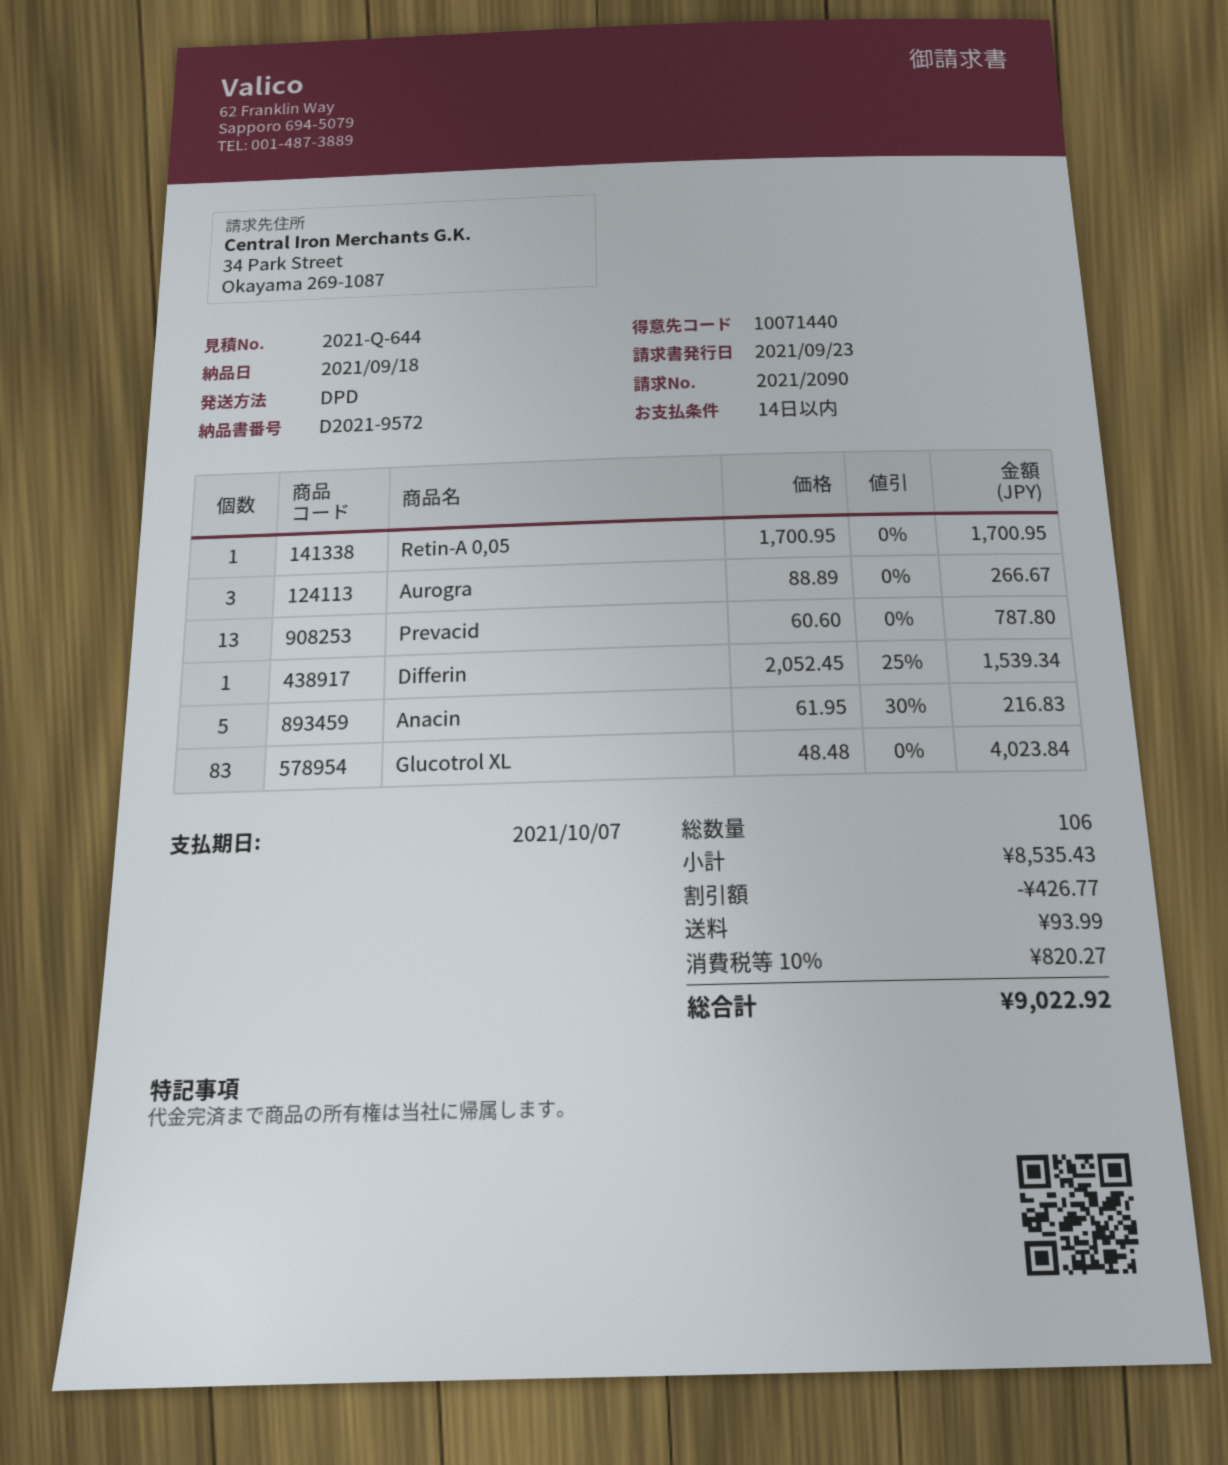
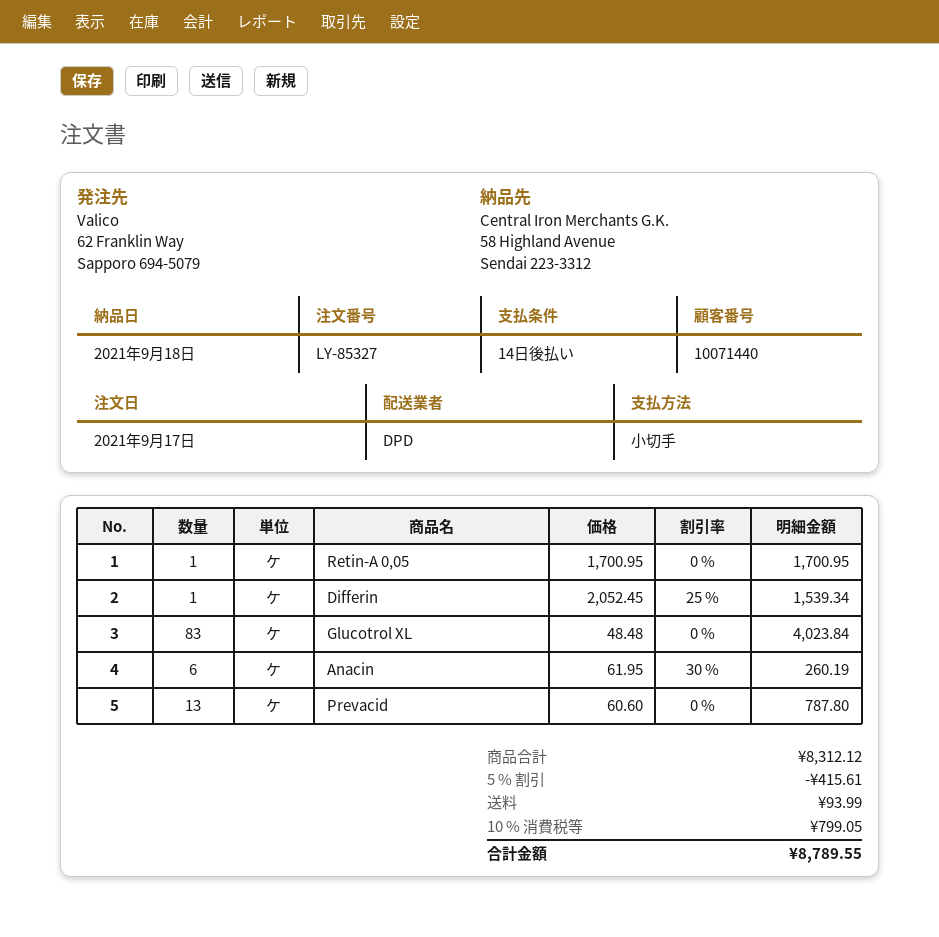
Aurogra: 3 x 88.89 = 266.67 -> none
Anacin: 5 x 61.95 - 30% = 216.83 -> 6 x 61.95 - 30% = 260.19
subtotal: 8535.43 -> 8312.12
discount: 426.77 -> 415.61
tax: 10% = 820.27 -> 10% = 799.05
total: 9022.92 -> 8789.55

